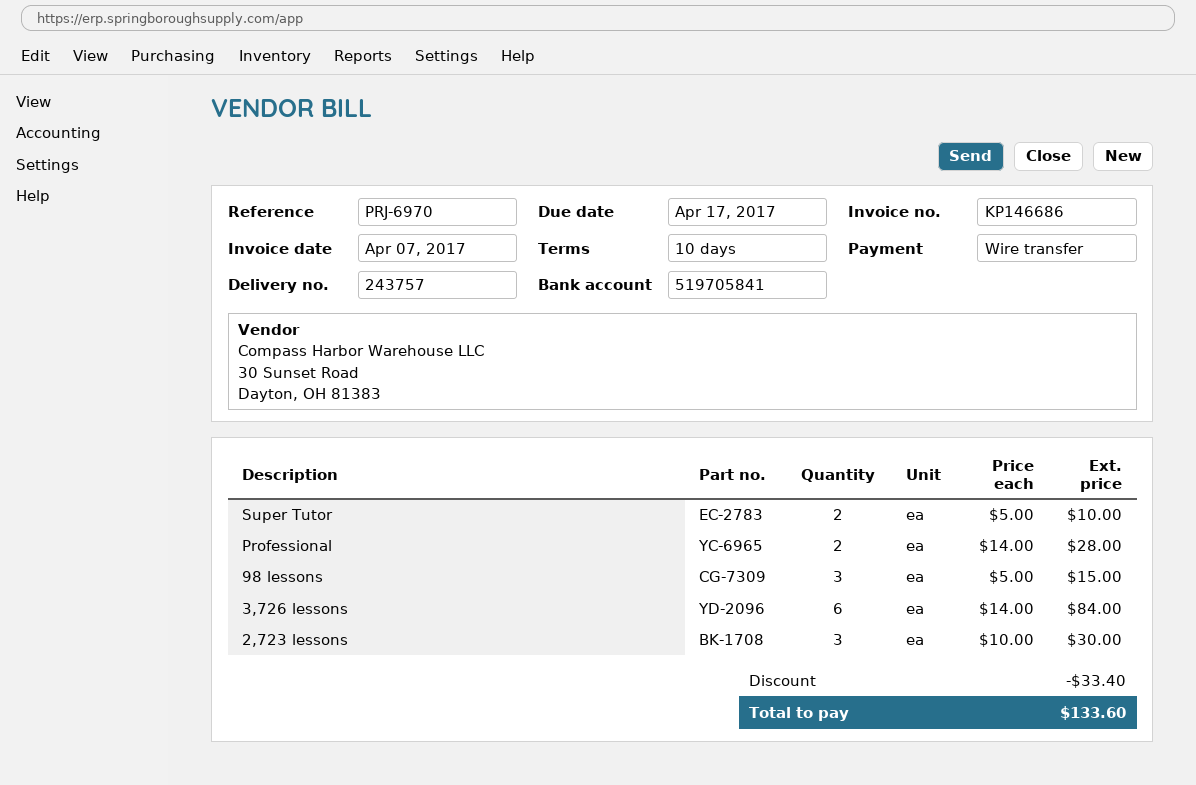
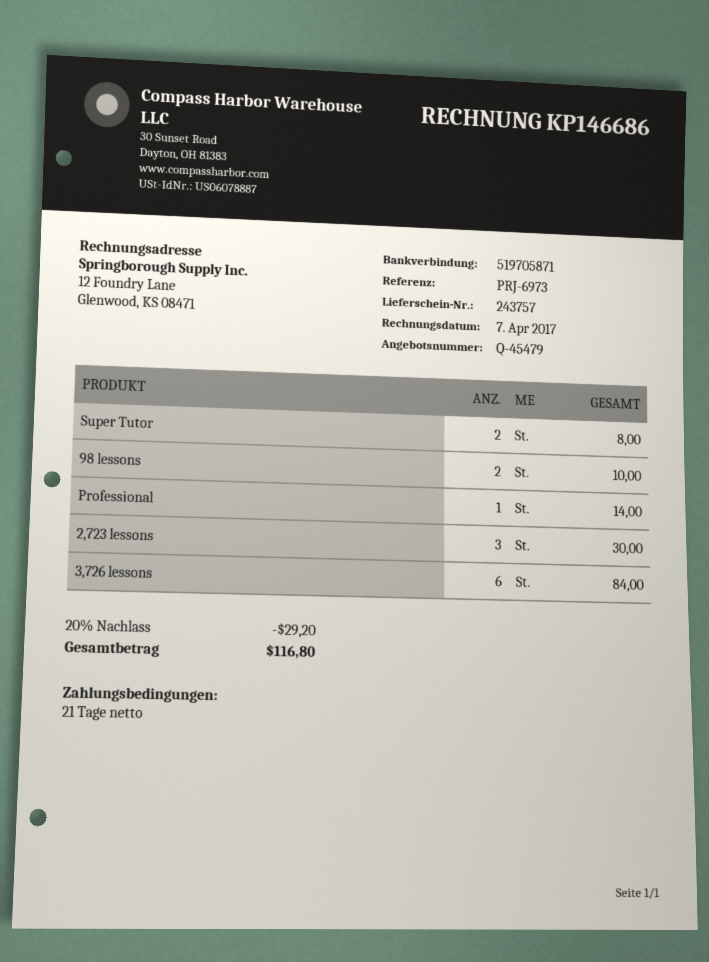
payment terms: 10 days -> 21 days
reference: PRJ-6970 -> PRJ-6973
bank account: 519705841 -> 519705871
Super Tutor: 2 for 10.00 -> 2 for 8.00
Professional: 2 for 28.00 -> 1 for 14.00
98 lessons: 3 for 15.00 -> 2 for 10.00
discount: 33.40 -> 29.20
total: 133.60 -> 116.80

